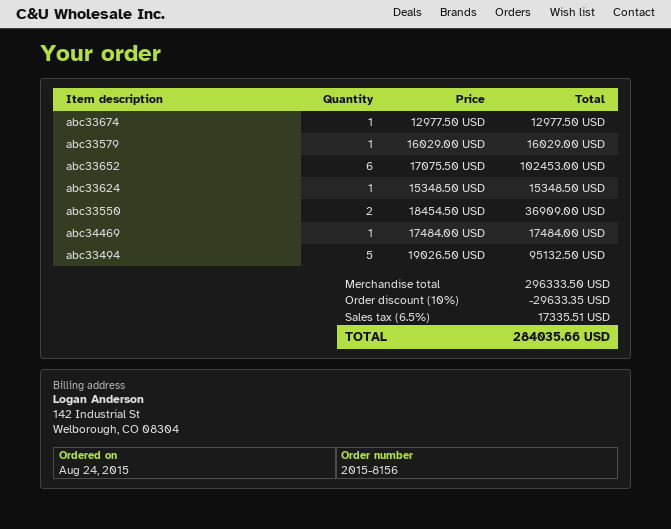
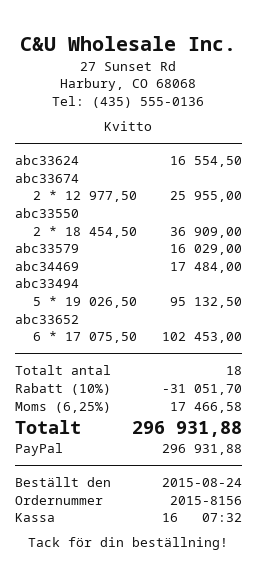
abc33674: 1 x 12977.50 = 12977.50 -> 2 x 12977.50 = 25955.00
abc33624: 1 x 15348.50 = 15348.50 -> 1 x 16554.50 = 16554.50
discount: 10% = 29633.35 -> 10% = 31051.70
tax: 6.5% = 17335.51 -> 6.25% = 17466.58
total: 284035.66 -> 296931.88

